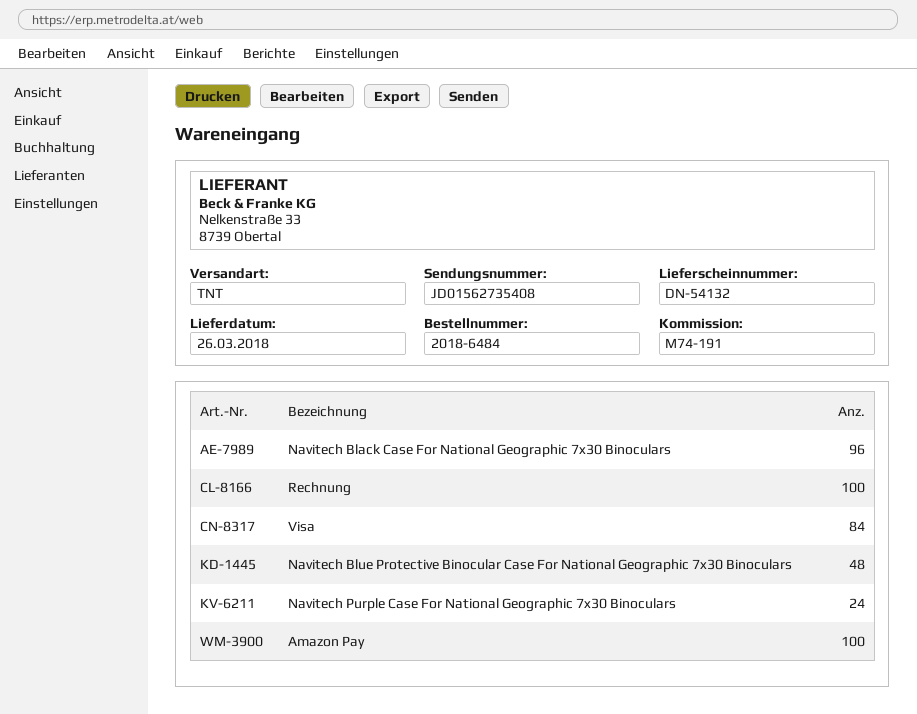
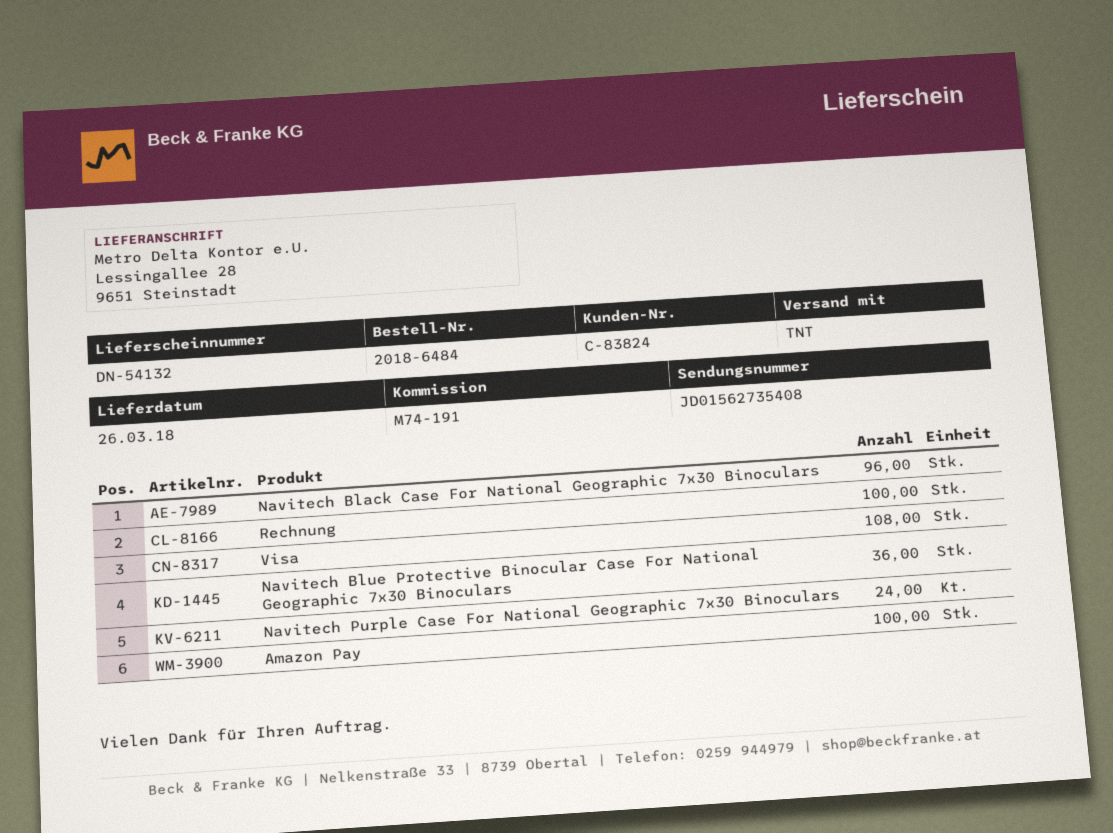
Visa: 84 -> 108
Navitech Blue Protective Binocular Case For National Geographic 7x30 Binoculars: 48 -> 36

